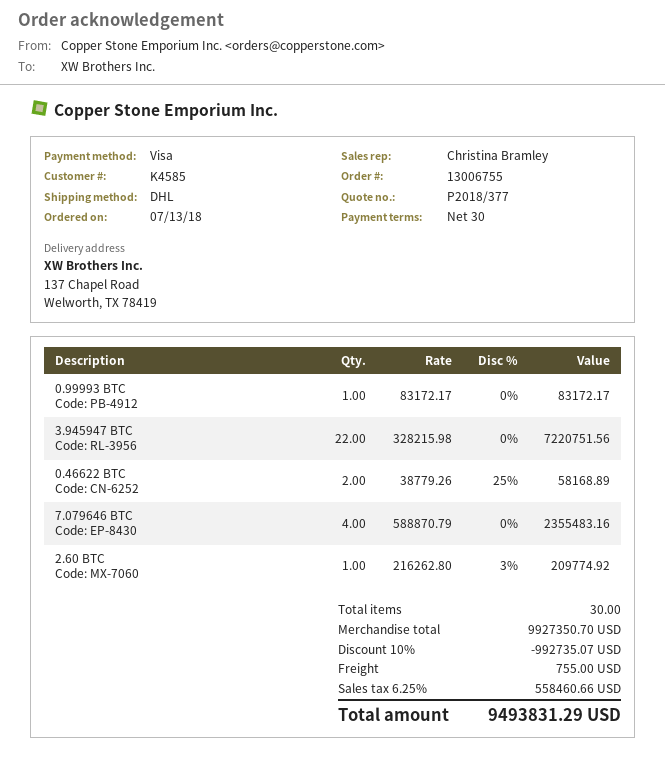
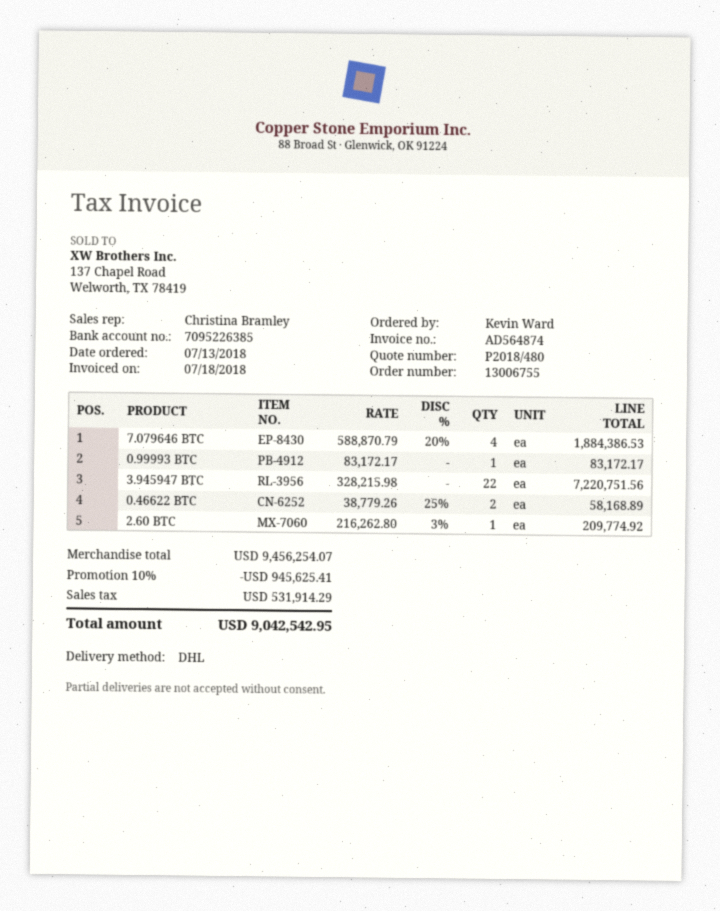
quote number: P2018/377 -> P2018/480
7.079646 BTC: 4 x 588870.79 = 2355483.16 -> 4 x 588870.79 - 20% = 1884386.53
subtotal: 9927350.70 -> 9456254.07
discount: 10% = 992735.07 -> 10% = 945625.41
shipping: 755.00 -> none
tax: 558460.66 -> 531914.29
total: 9493831.29 -> 9042542.95

